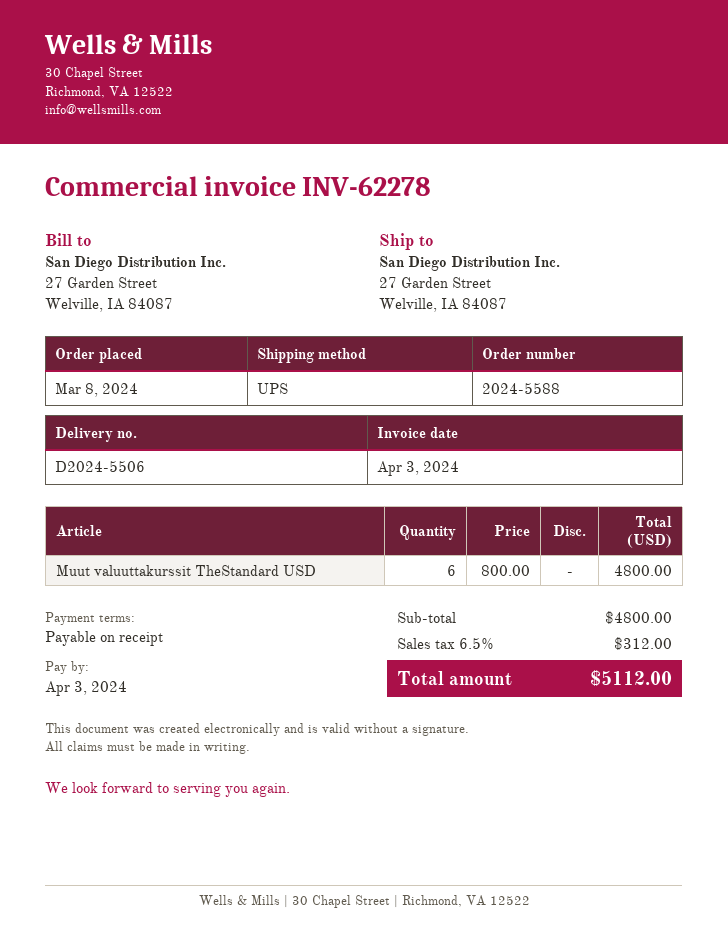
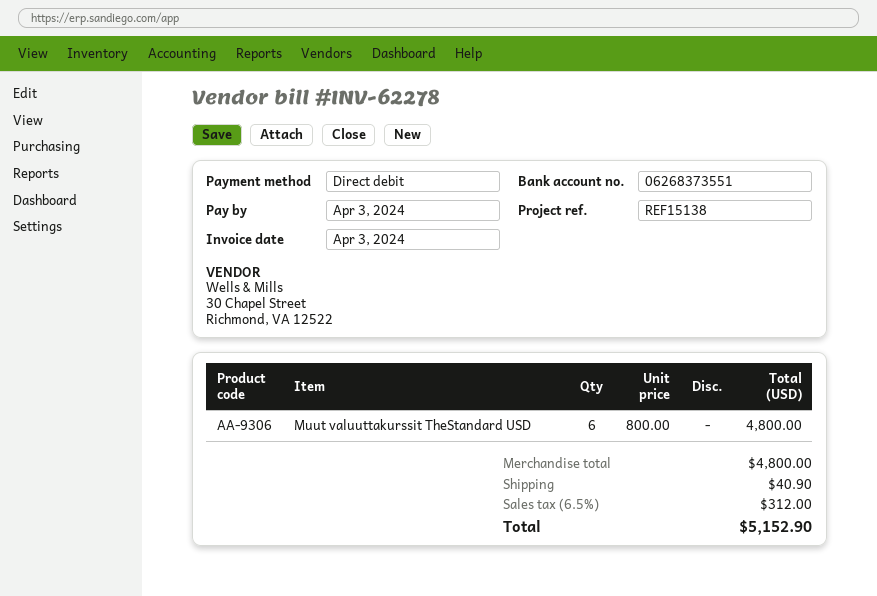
shipping: none -> 40.90
total: 5112.00 -> 5152.90

